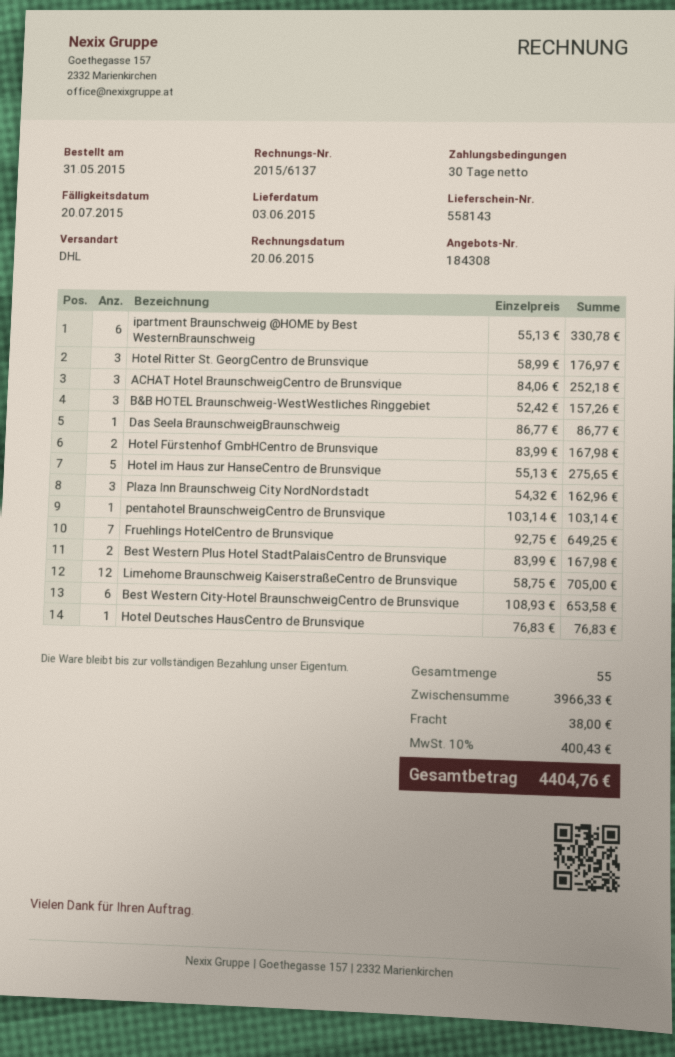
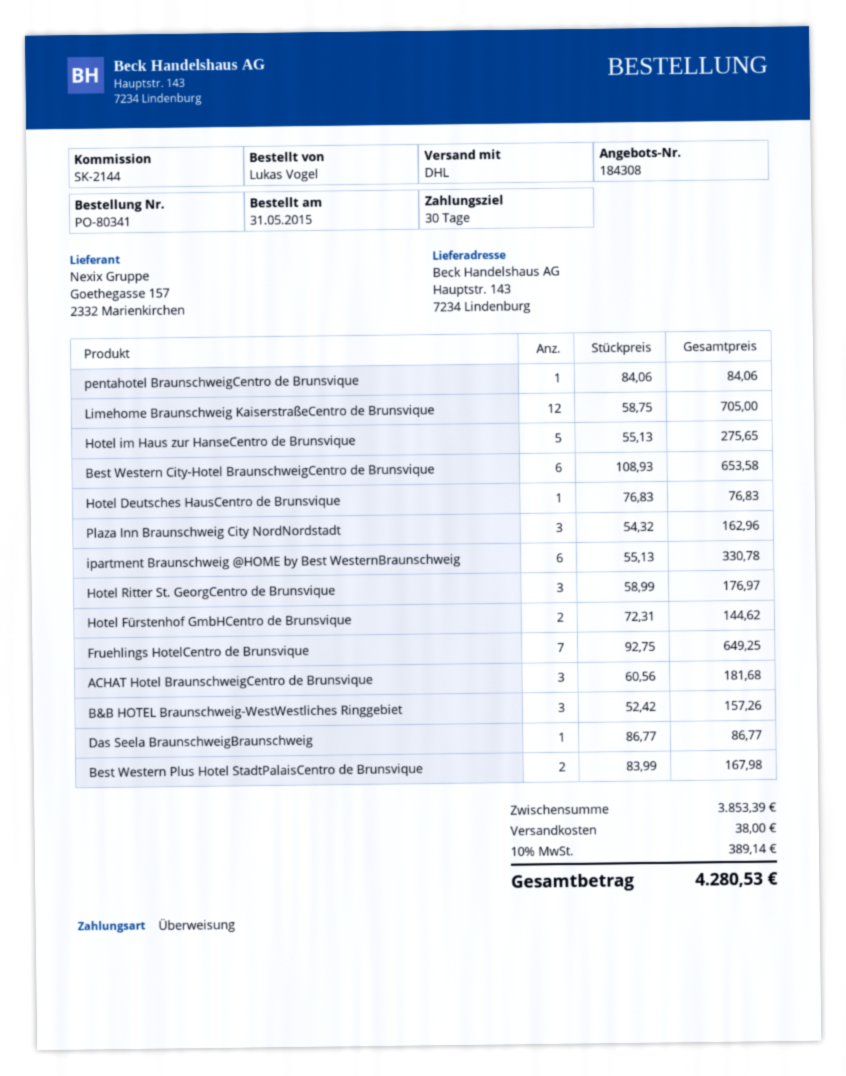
ACHAT Hotel BraunschweigCentro de Brunsvique: 3 x 84.06 = 252.18 -> 3 x 60.56 = 181.68
Hotel Fürstenhof GmbHCentro de Brunsvique: 2 x 83.99 = 167.98 -> 2 x 72.31 = 144.62
pentahotel BraunschweigCentro de Brunsvique: 1 x 103.14 = 103.14 -> 1 x 84.06 = 84.06
subtotal: 3966.33 -> 3853.39
tax: 10% = 400.43 -> 10% = 389.14
total: 4404.76 -> 4280.53

